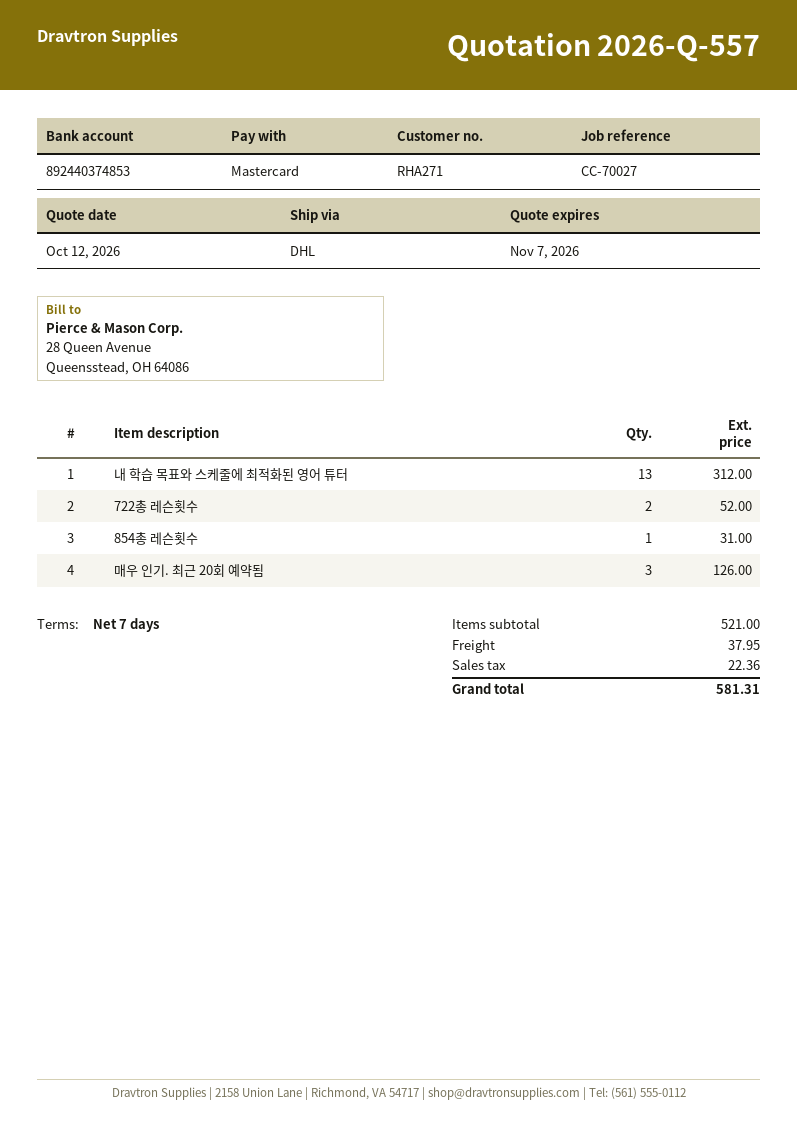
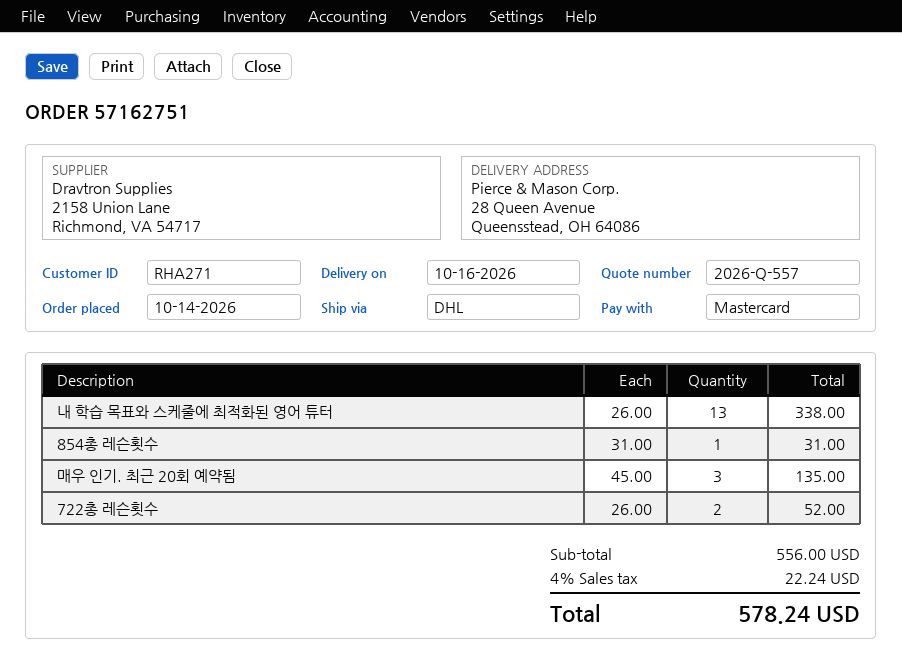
내 학습 목표와 스케줄에 최적화된 영어 튜터: 13 for 312.00 -> 13 for 338.00
매우 인기. 최근 20회 예약됨: 3 for 126.00 -> 3 for 135.00
subtotal: 521.00 -> 556.00
shipping: 37.95 -> none
tax: 22.36 -> 22.24
total: 581.31 -> 578.24

